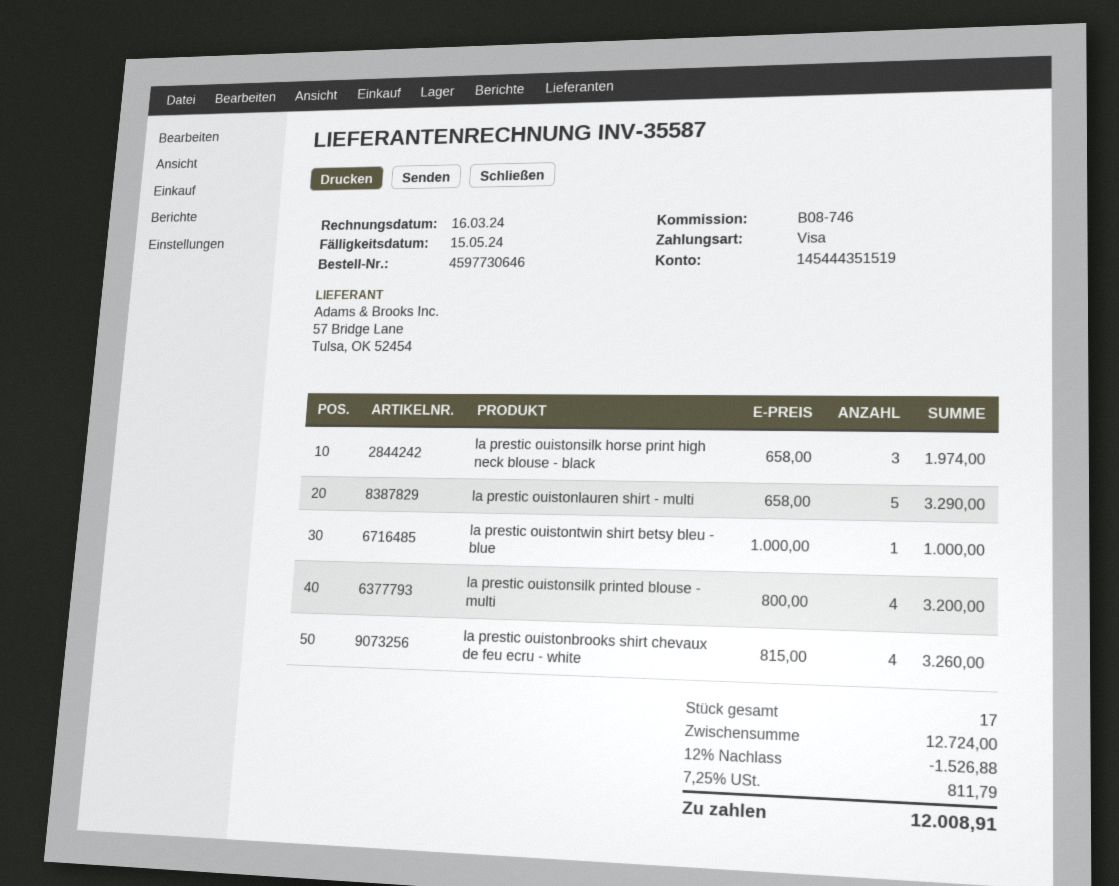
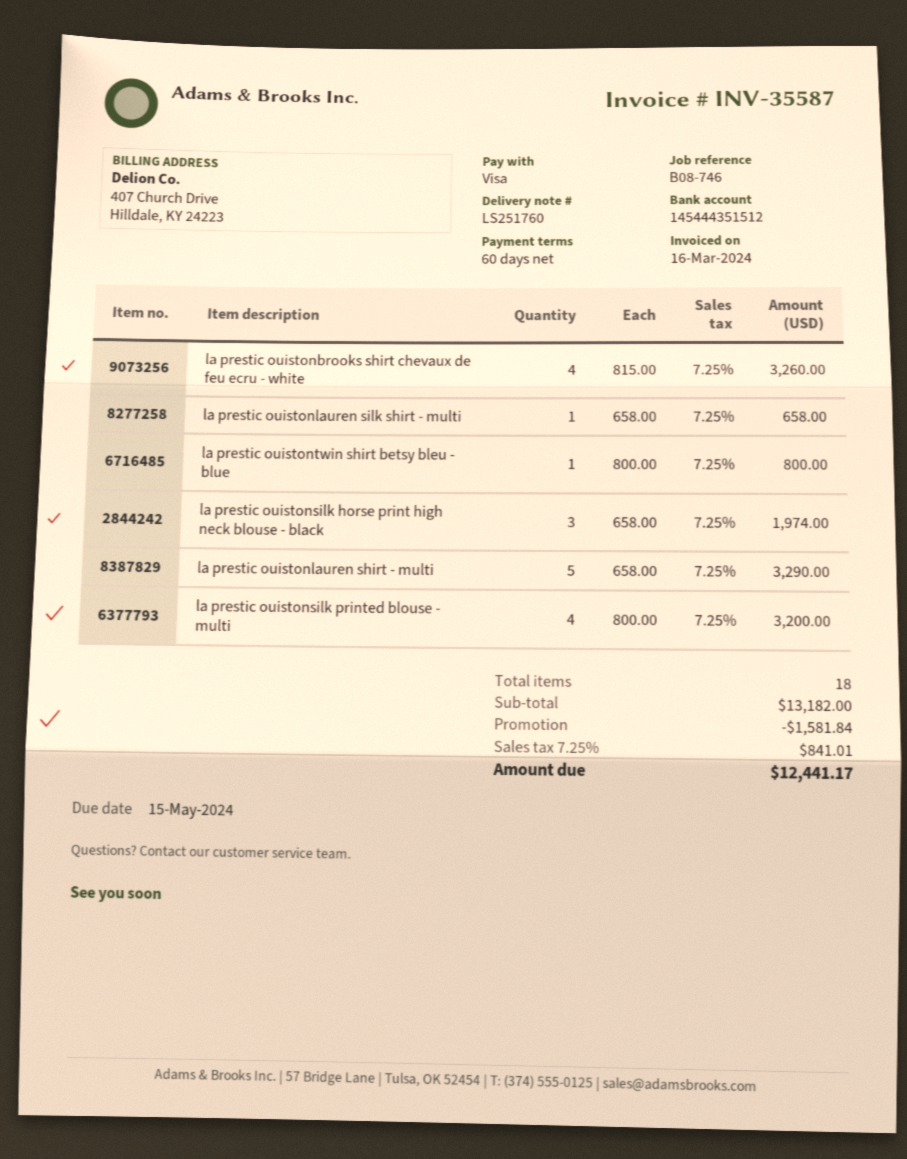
bank account: 145444351519 -> 145444351512
la prestic ouistontwin shirt betsy bleu - blue: 1 x 1000.00 = 1000.00 -> 1 x 800.00 = 800.00
la prestic ouistonlauren silk shirt - multi: none -> 1 x 658.00 = 658.00
total quantity: 17 -> 18
subtotal: 12724.00 -> 13182.00
discount: 1526.88 -> 1581.84
tax: 7.25% = 811.79 -> 7.25% = 841.01
total: 12008.91 -> 12441.17

